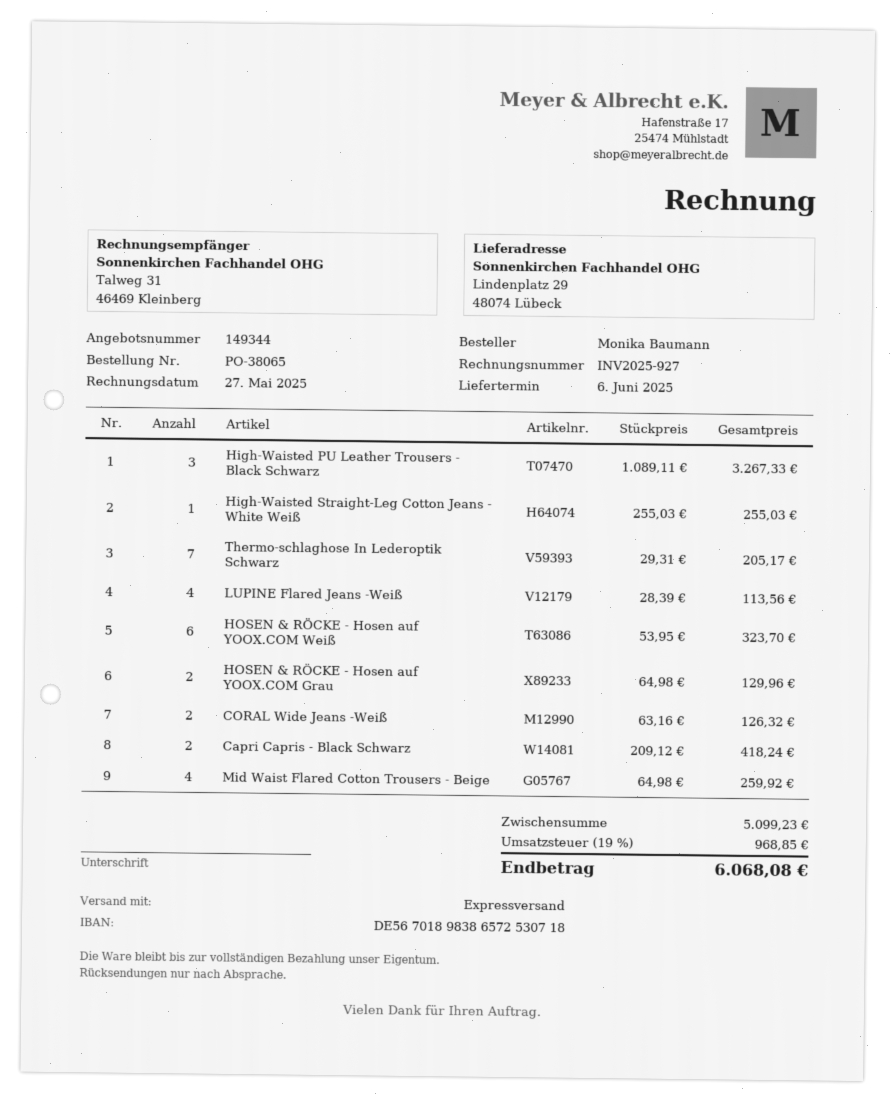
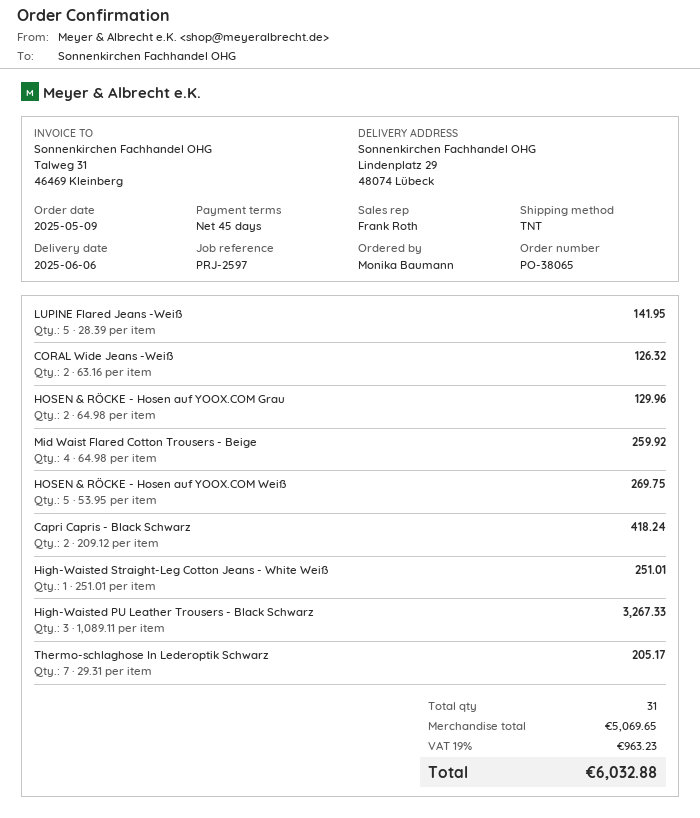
shipping method: express -> TNT
High-Waisted Straight-Leg Cotton Jeans - White Weiß: 1 x 255.03 = 255.03 -> 1 x 251.01 = 251.01
LUPINE Flared Jeans -Weiß: 4 x 28.39 = 113.56 -> 5 x 28.39 = 141.95
HOSEN & RÖCKE - Hosen auf YOOX.COM Weiß: 6 x 53.95 = 323.70 -> 5 x 53.95 = 269.75
subtotal: 5099.23 -> 5069.65
tax: 19% = 968.85 -> 19% = 963.23
total: 6068.08 -> 6032.88

